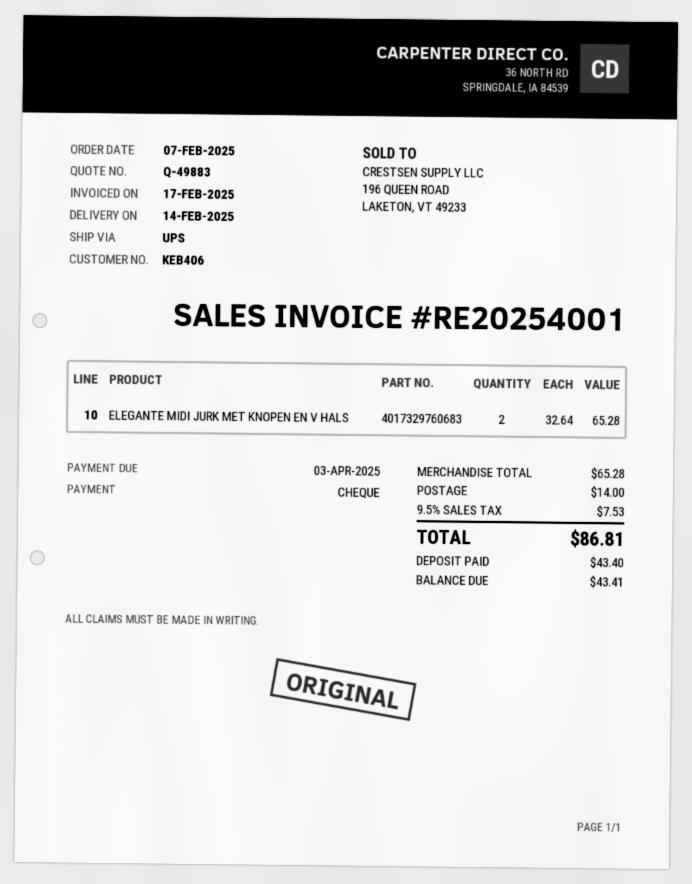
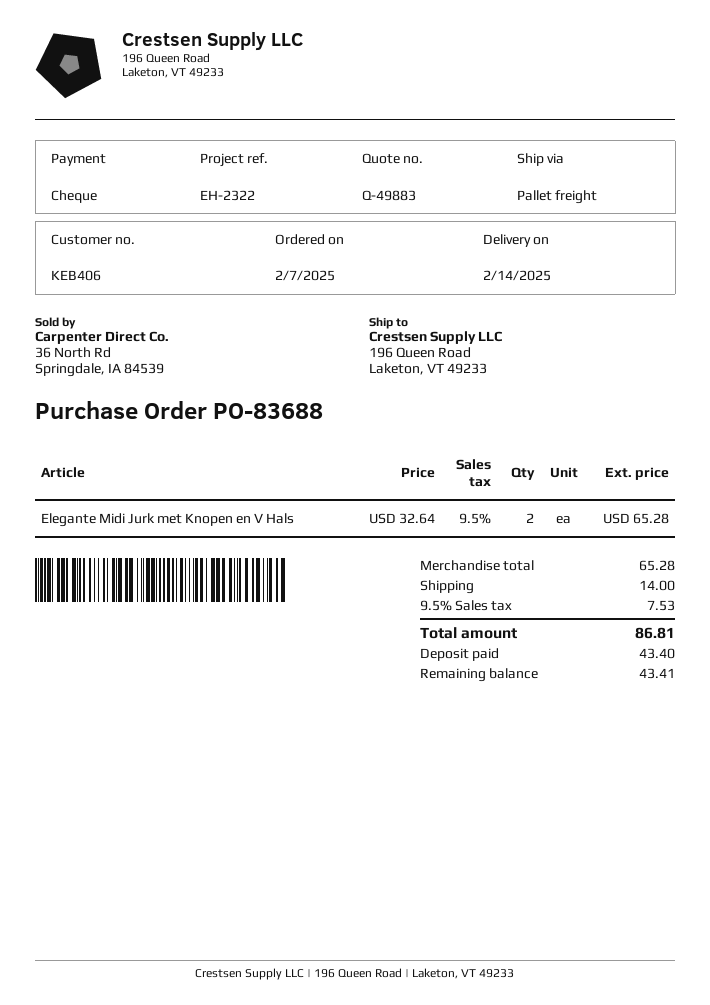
shipping method: UPS -> pallet freight

